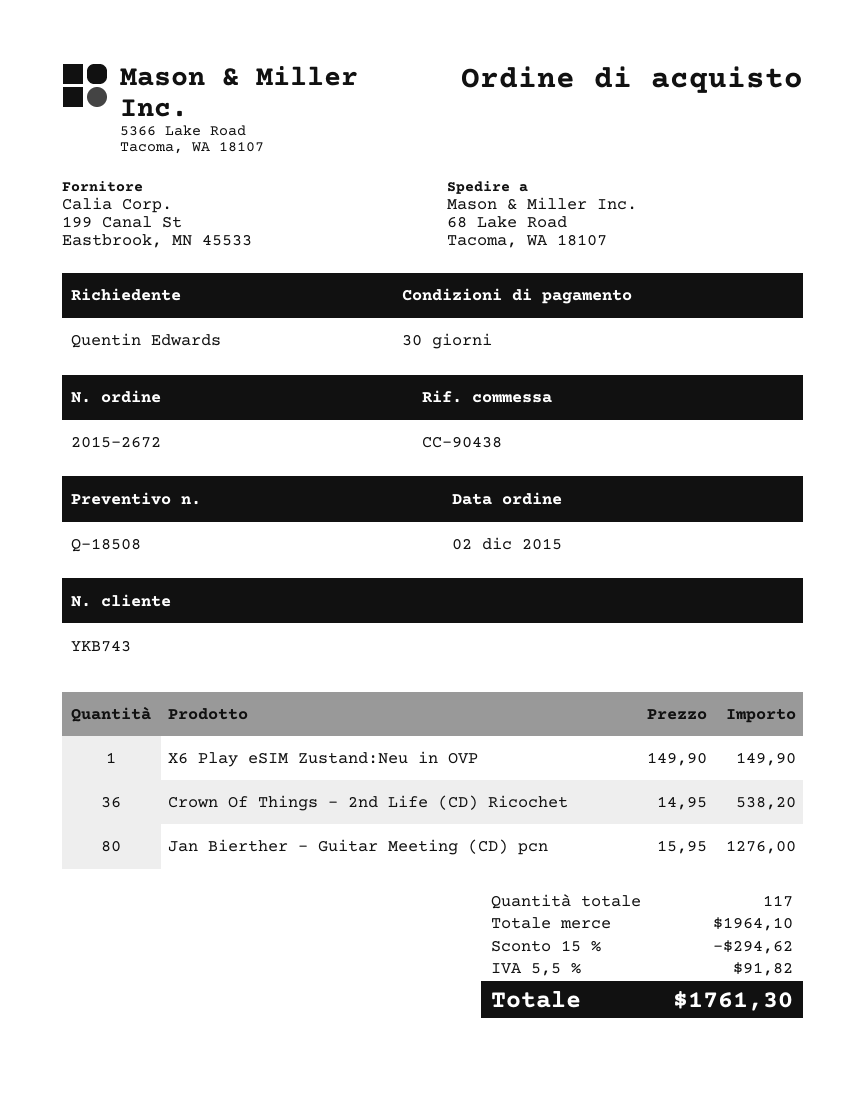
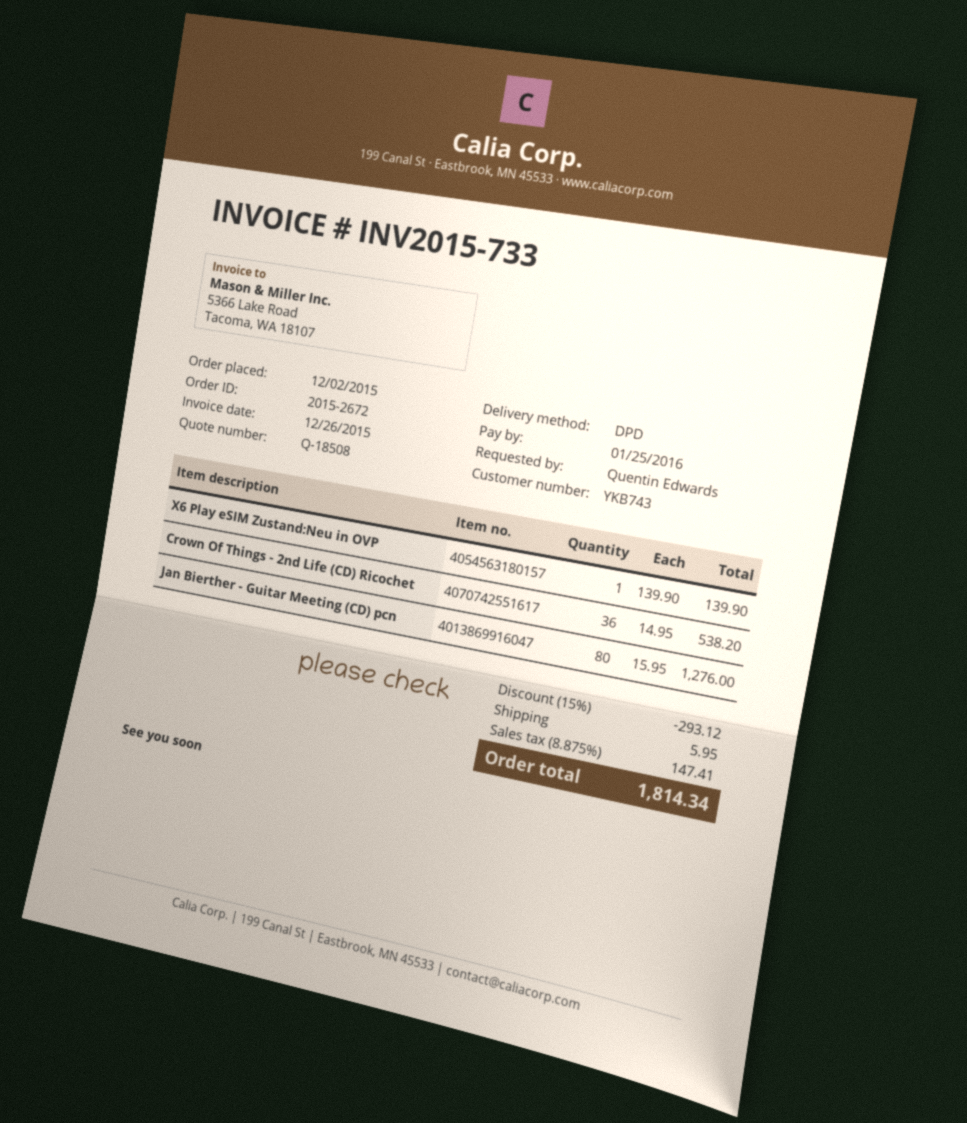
X6 Play eSIM Zustand:Neu in OVP: 1 x 149.90 = 149.90 -> 1 x 139.90 = 139.90
discount: 15% = 294.62 -> 15% = 293.12
shipping: none -> 5.95
tax: 5.5% = 91.82 -> 8.875% = 147.41
total: 1761.30 -> 1814.34

